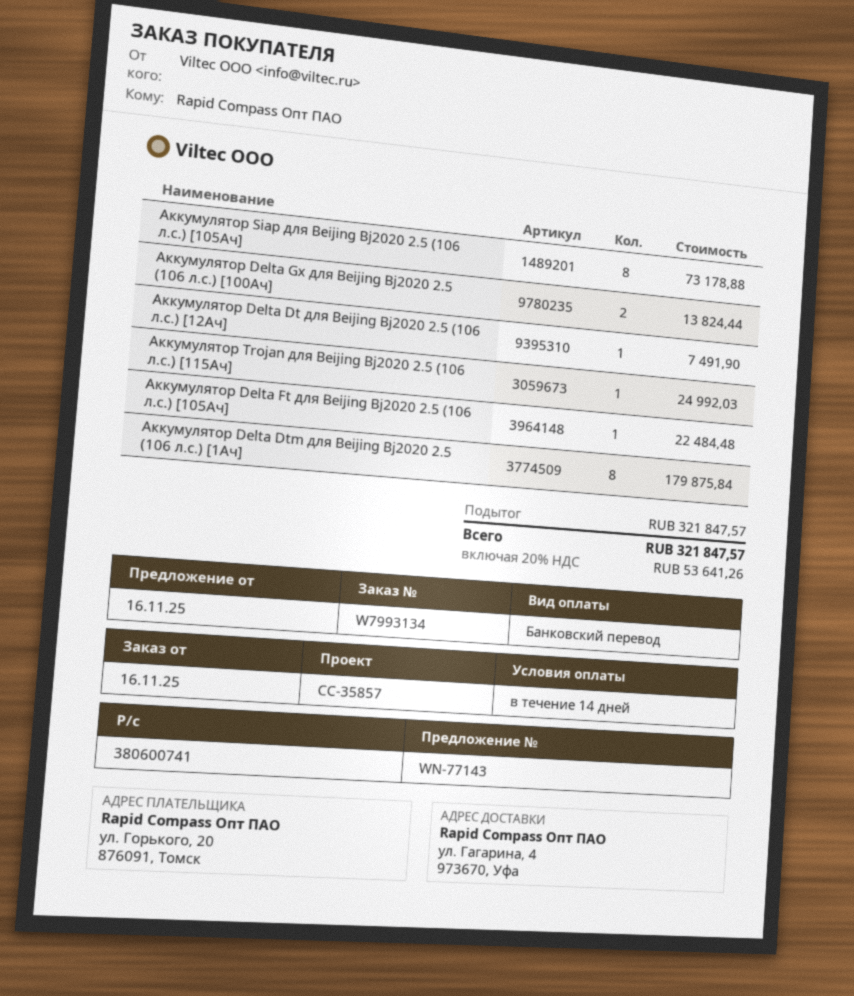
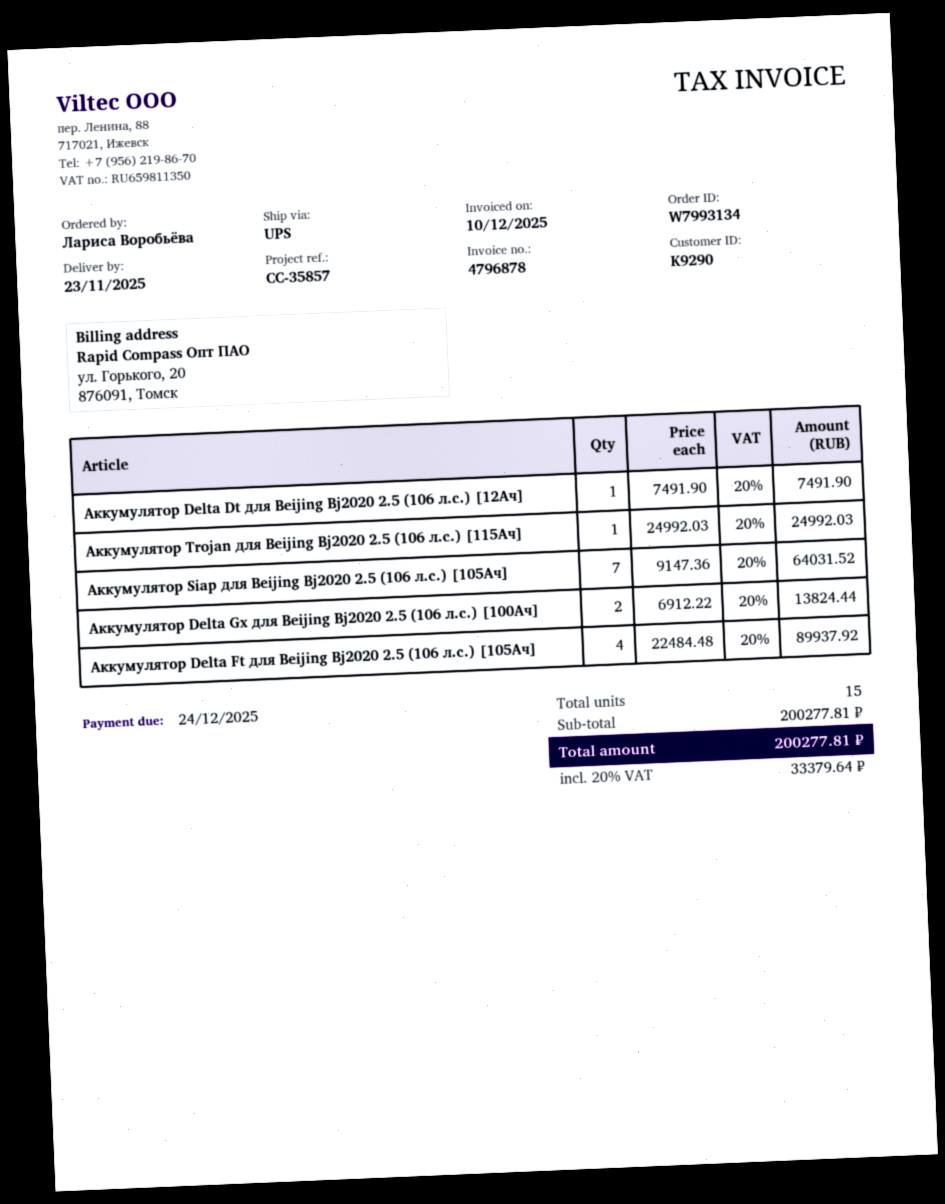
Аккумулятор Siap для Beijing Bj2020 2.5 (106 л.с.) [105Ач]: 8 for 73178.88 -> 7 for 64031.52
Аккумулятор Delta Ft для Beijing Bj2020 2.5 (106 л.с.) [105Ач]: 1 for 22484.48 -> 4 for 89937.92
Аккумулятор Delta Dtm для Beijing Bj2020 2.5 (106 л.с.) [1Ач]: 8 for 179875.84 -> none
subtotal: 321847.57 -> 200277.81
tax: 20% = 53641.26 -> 20% = 33379.64
total: 321847.57 -> 200277.81

